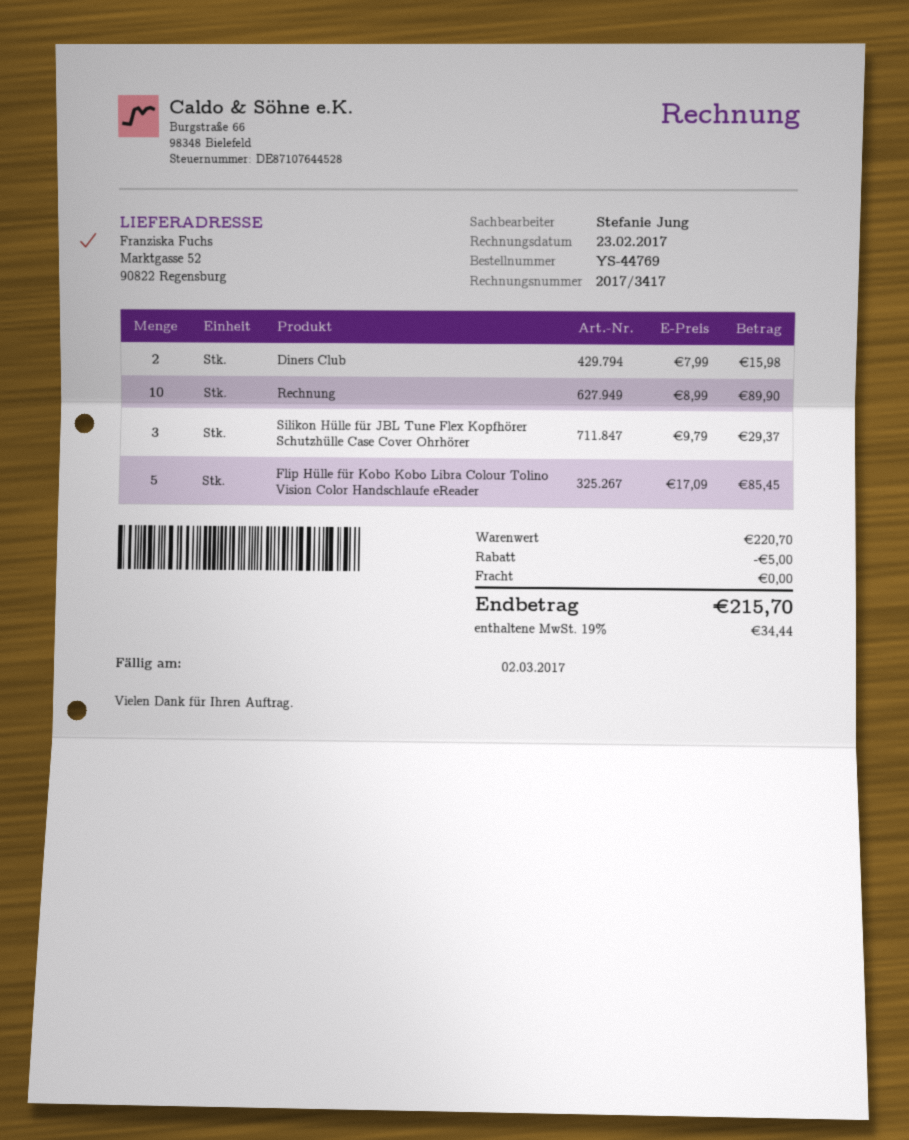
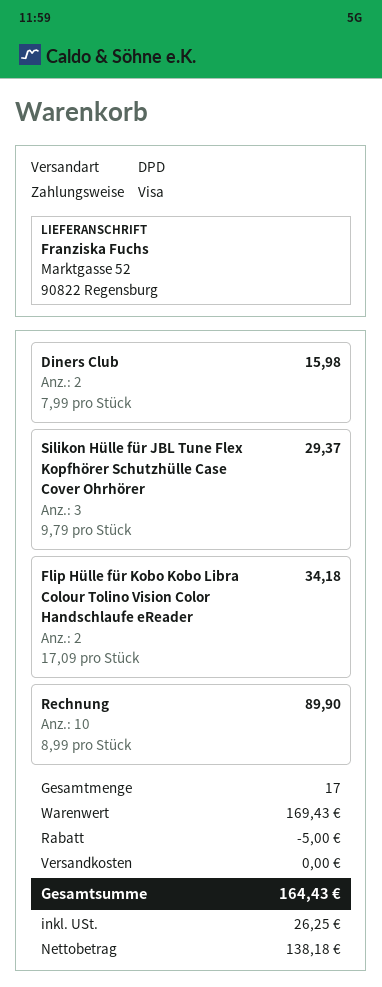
Flip Hülle für Kobo Kobo Libra Colour Tolino Vision Color Handschlaufe eReader: 5 x 17.09 = 85.45 -> 2 x 17.09 = 34.18
subtotal: 220.70 -> 169.43
tax: 34.44 -> 26.25
total: 215.70 -> 164.43

